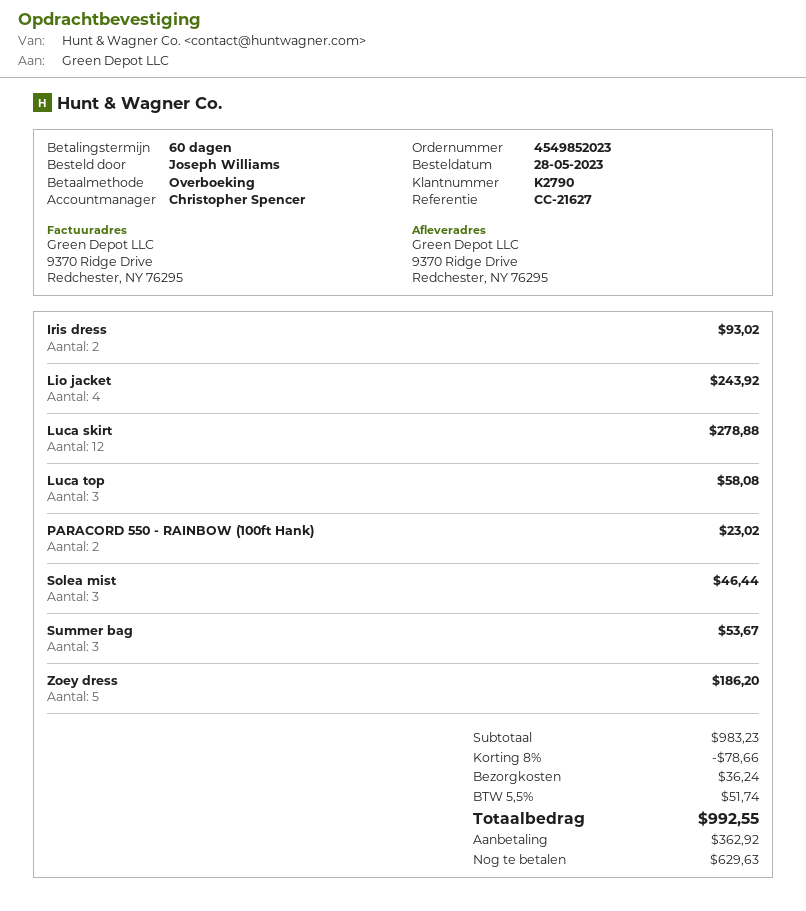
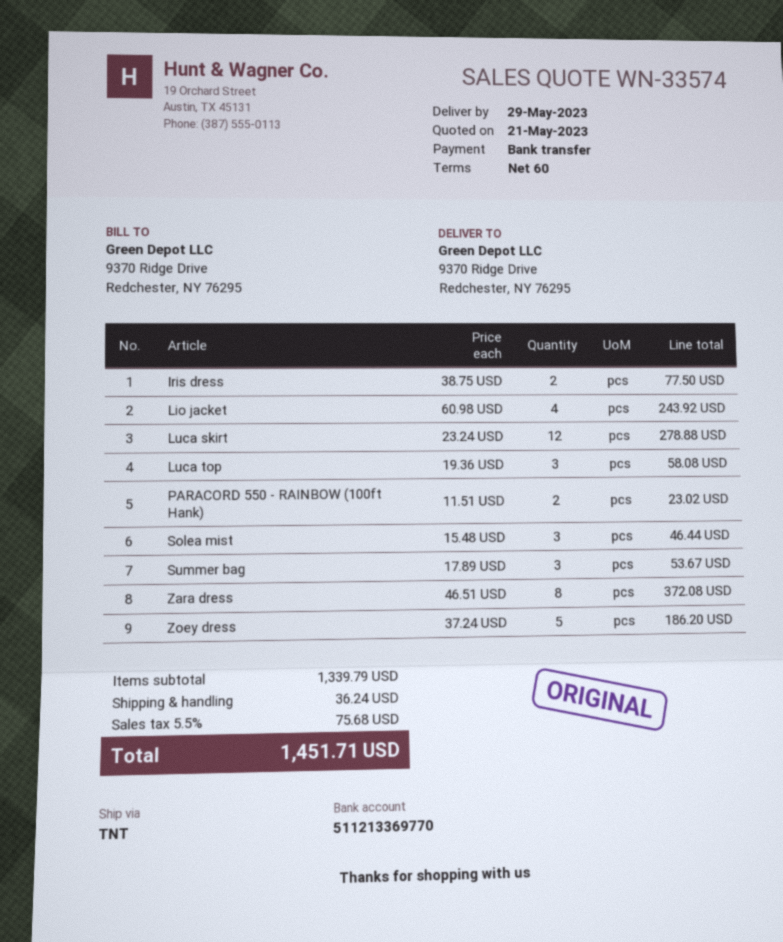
Iris dress: 2 for 93.02 -> 2 for 77.50
Zara dress: none -> 8 for 372.08
subtotal: 983.23 -> 1339.79
discount: 8% = 78.66 -> none
tax: 5.5% = 51.74 -> 5.5% = 75.68
total: 992.55 -> 1451.71

